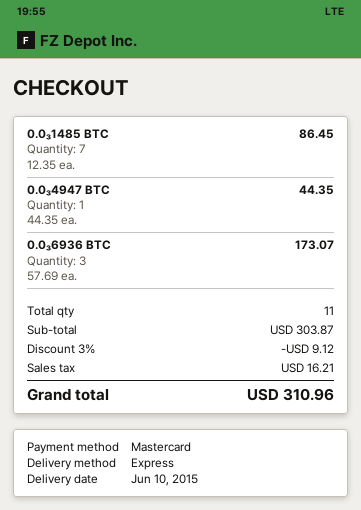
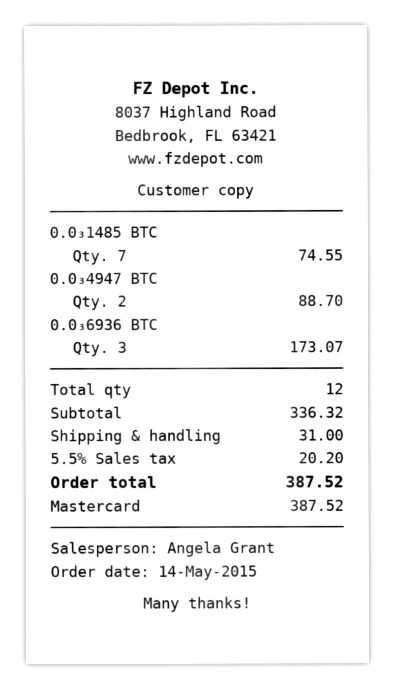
0.0₃1485 BTC: 7 for 86.45 -> 7 for 74.55
0.0₃4947 BTC: 1 for 44.35 -> 2 for 88.70
total quantity: 11 -> 12
subtotal: 303.87 -> 336.32
discount: 3% = 9.12 -> none
shipping: none -> 31.00
tax: 16.21 -> 20.20
total: 310.96 -> 387.52

